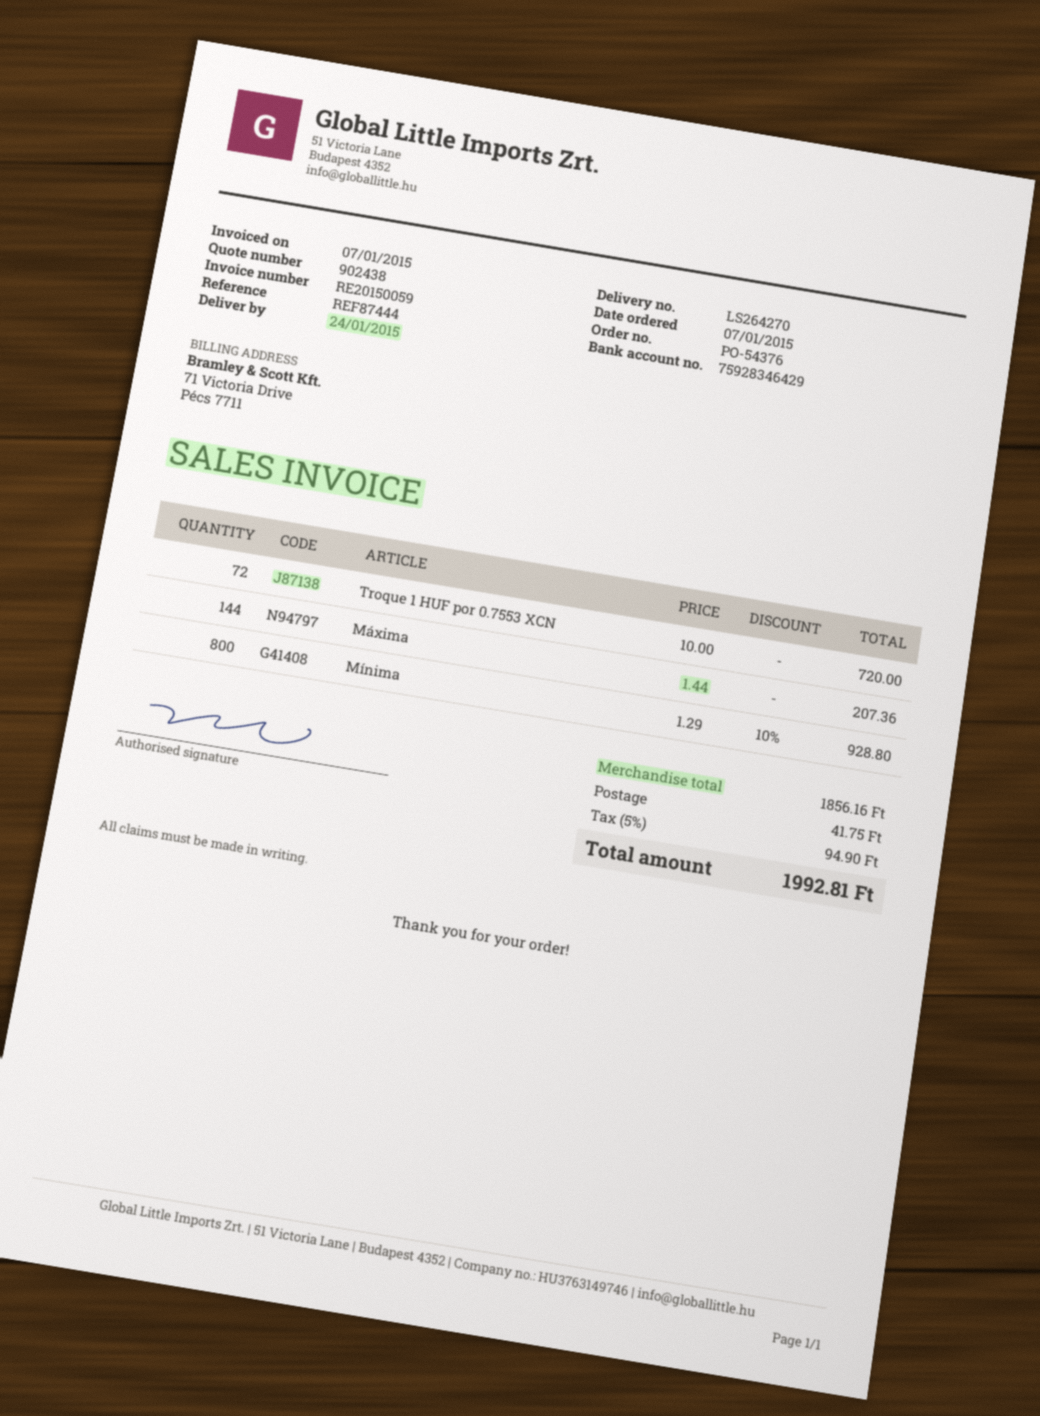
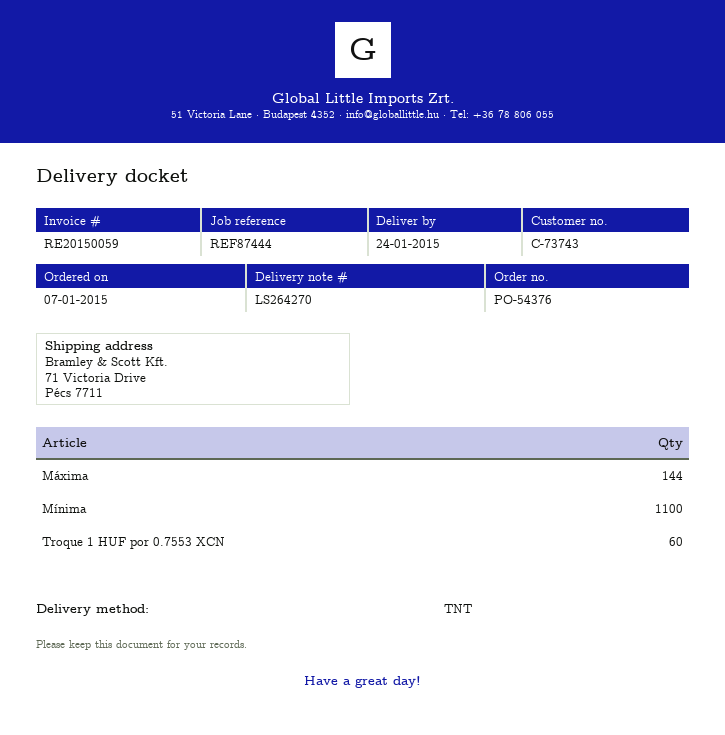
Troque 1 HUF por 0.7553 XCN: 72 -> 60
Mínima: 800 -> 1100

